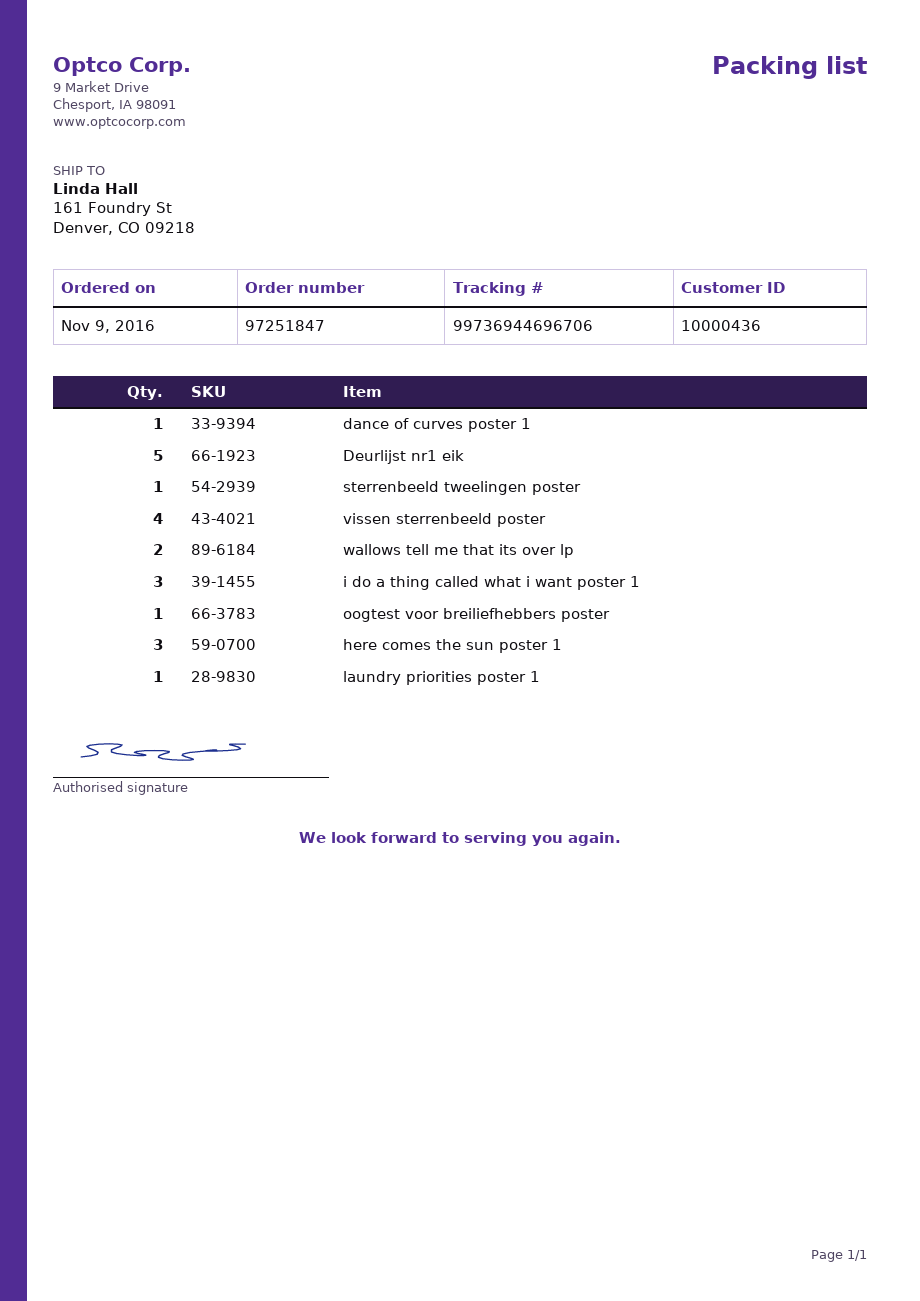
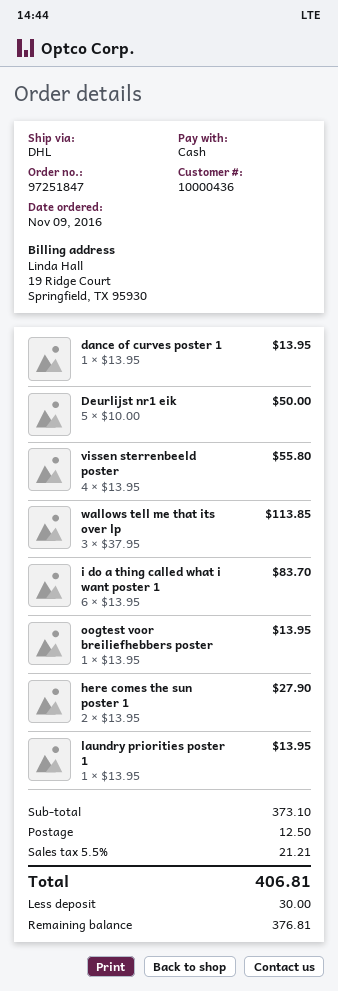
sterrenbeeld tweelingen poster: 1 -> none
wallows tell me that its over lp: 2 -> 3
i do a thing called what i want poster 1: 3 -> 6
here comes the sun poster 1: 3 -> 2

